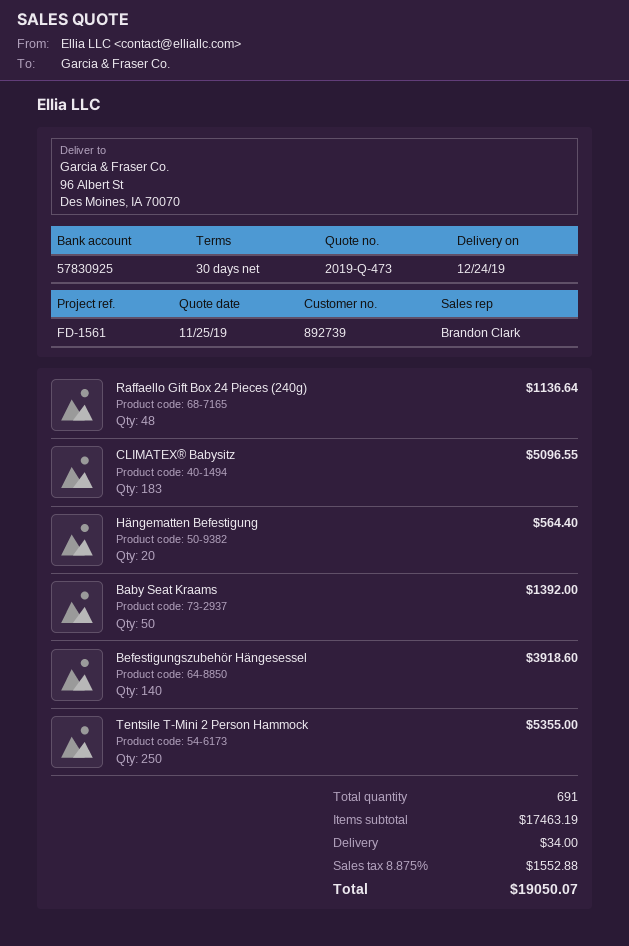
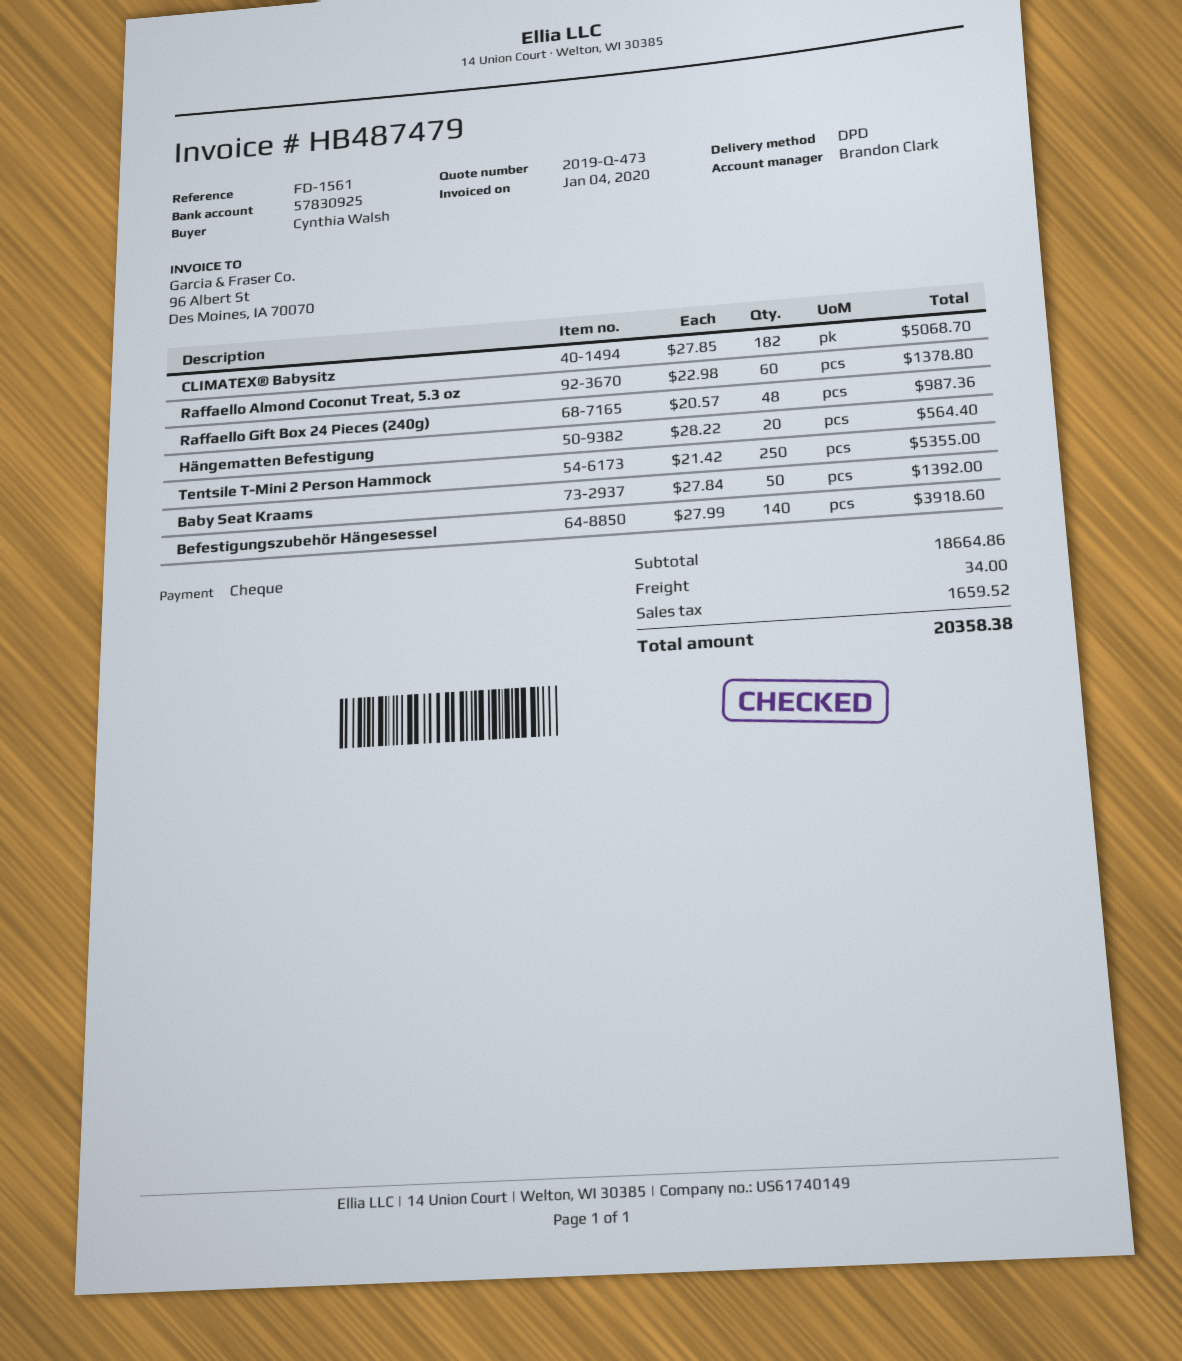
Raffaello Gift Box 24 Pieces (240g): 48 for 1136.64 -> 48 for 987.36
CLIMATEX® Babysitz: 183 for 5096.55 -> 182 for 5068.70
Raffaello Almond Coconut Treat, 5.3 oz: none -> 60 for 1378.80
subtotal: 17463.19 -> 18664.86
tax: 1552.88 -> 1659.52
total: 19050.07 -> 20358.38

